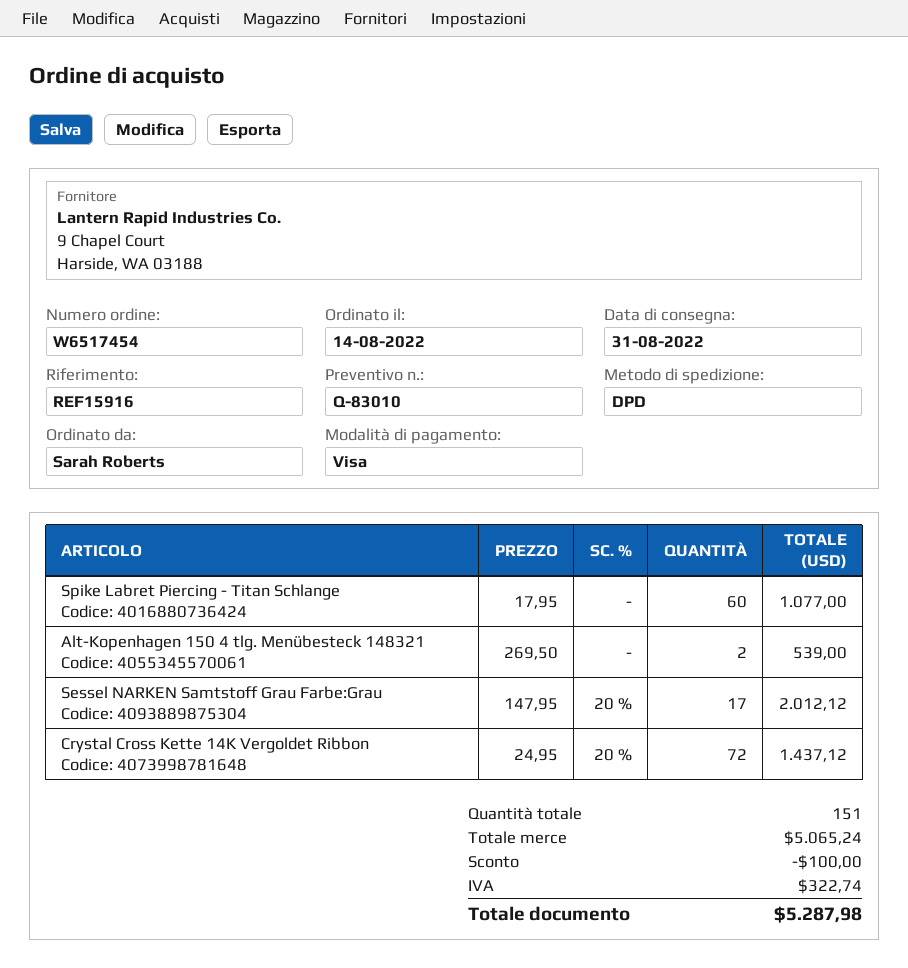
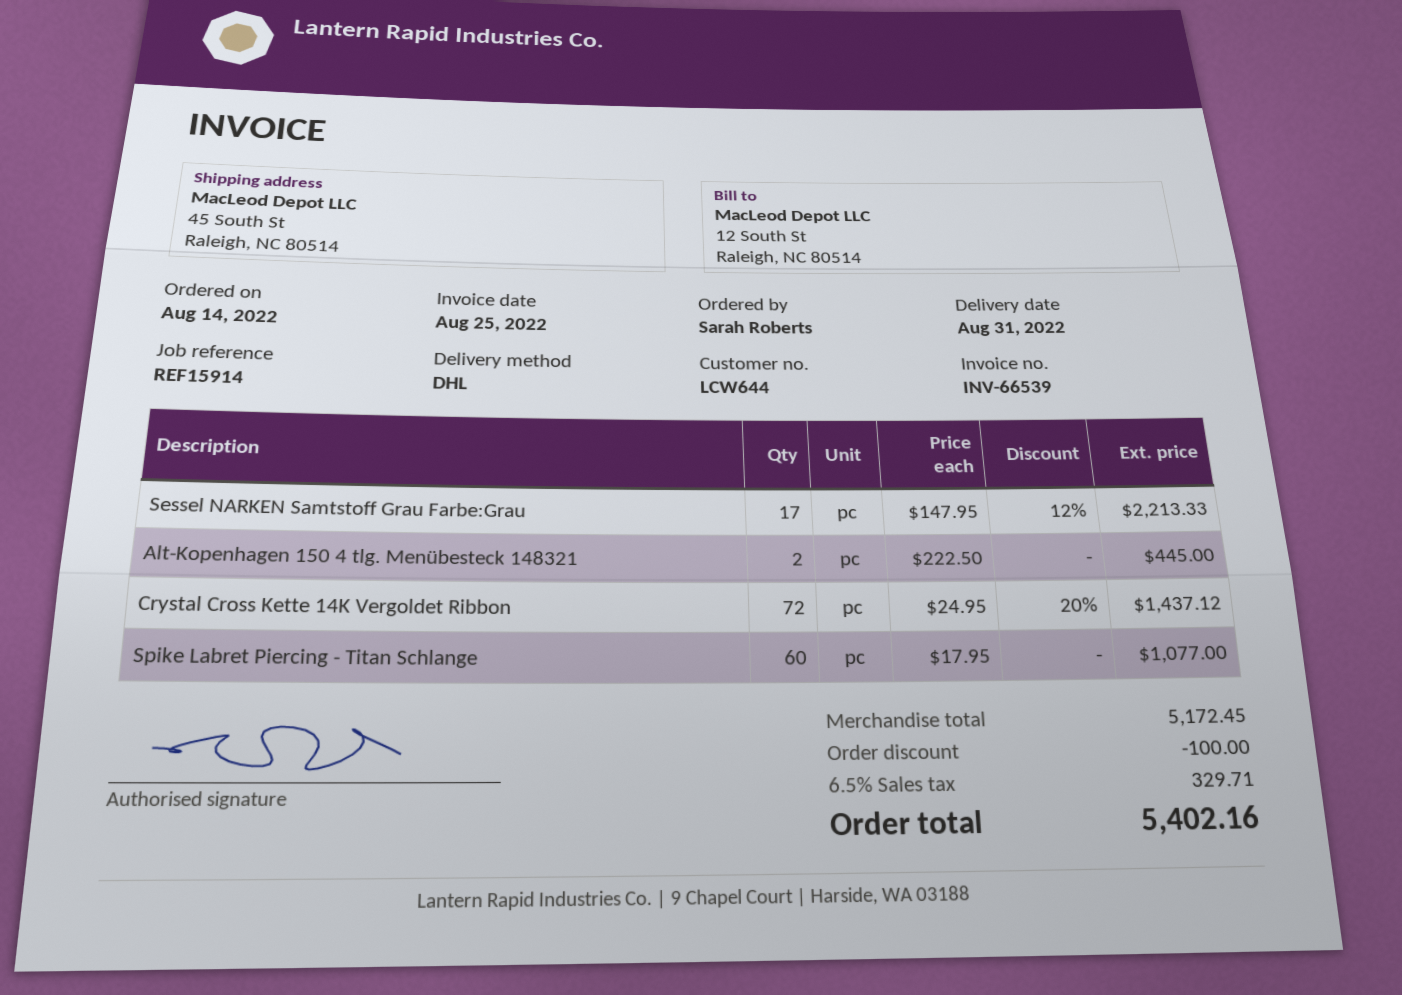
reference: REF15916 -> REF15914
shipping method: DPD -> DHL
Alt-Kopenhagen 150 4 tlg. Menübesteck 148321: 2 x 269.50 = 539.00 -> 2 x 222.50 = 445.00
Sessel NARKEN Samtstoff Grau Farbe:Grau: 17 x 147.95 - 20% = 2012.12 -> 17 x 147.95 - 12% = 2213.33
subtotal: 5065.24 -> 5172.45
tax: 322.74 -> 329.71
total: 5287.98 -> 5402.16

